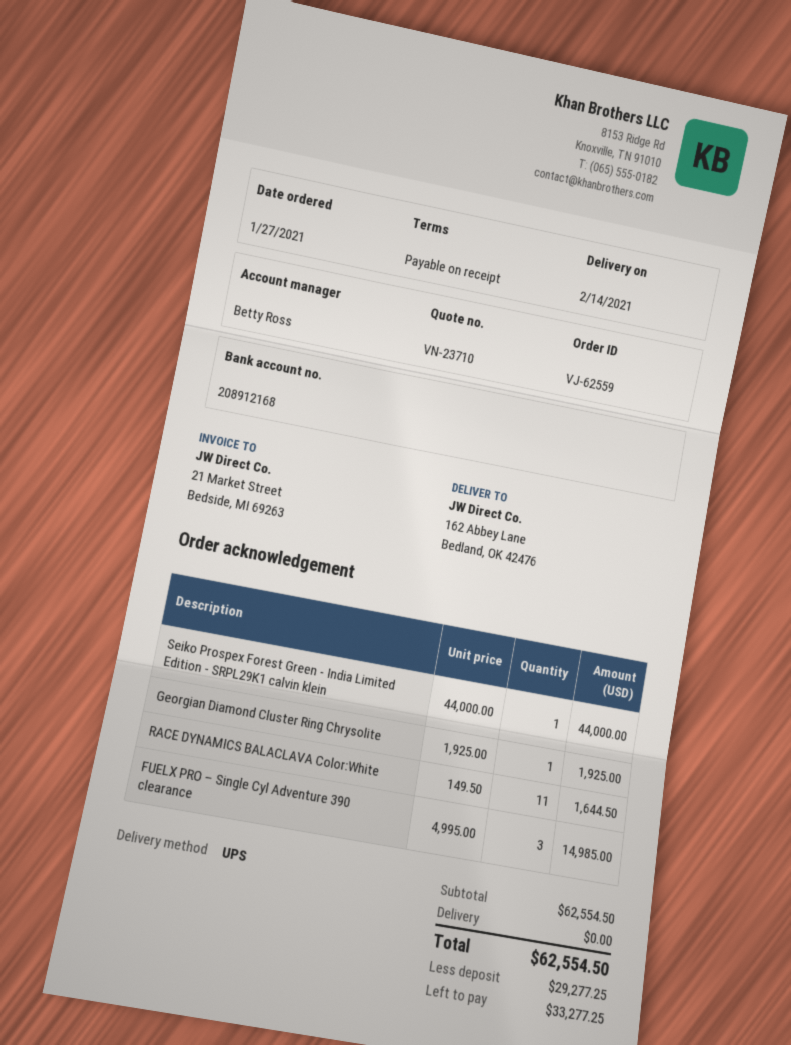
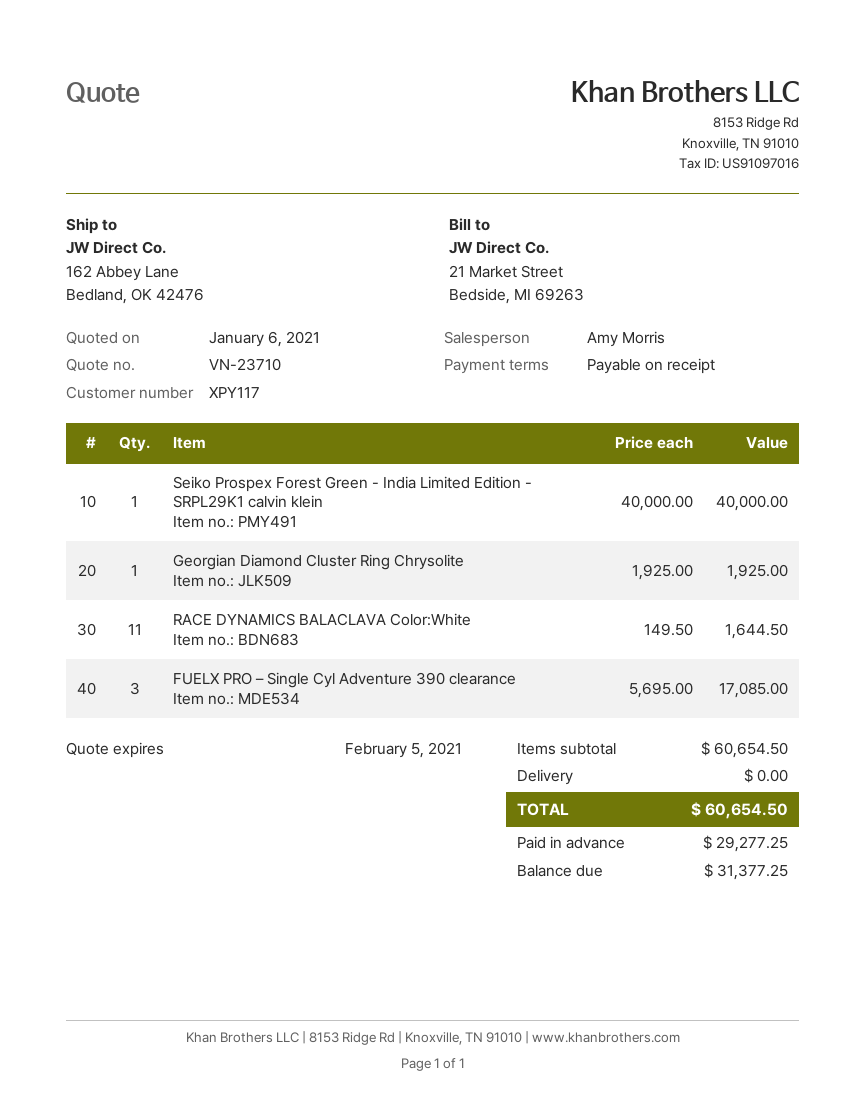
sales rep: Betty Ross -> Amy Morris
Seiko Prospex Forest Green - India Limited Edition - SRPL29K1 calvin klein: 1 x 44000.00 = 44000.00 -> 1 x 40000.00 = 40000.00
FUELX PRO – Single Cyl Adventure 390 clearance: 3 x 4995.00 = 14985.00 -> 3 x 5695.00 = 17085.00
subtotal: 62554.50 -> 60654.50
total: 62554.50 -> 60654.50
balance: 33277.25 -> 31377.25

